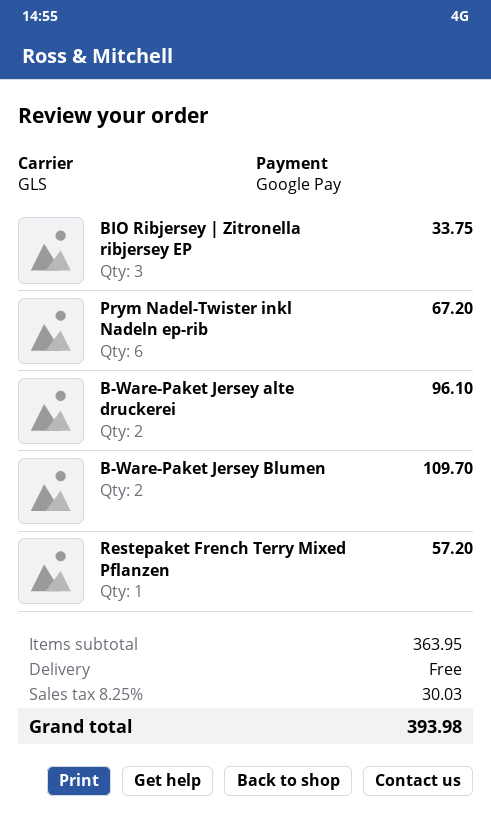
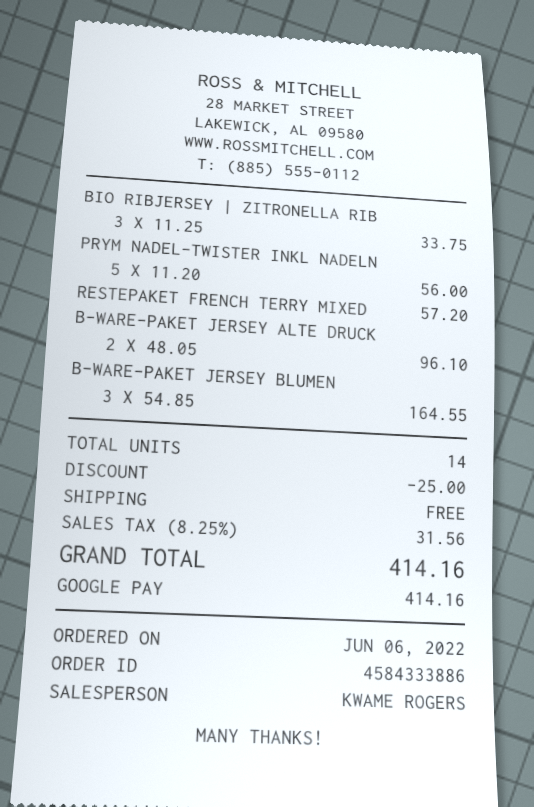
Prym Nadel-Twister inkl Nadeln ep-rib: 6 for 67.20 -> 5 for 56.00
B-Ware-Paket Jersey Blumen: 2 for 109.70 -> 3 for 164.55
discount: none -> 25.00
tax: 8.25% = 30.03 -> 8.25% = 31.56
total: 393.98 -> 414.16

